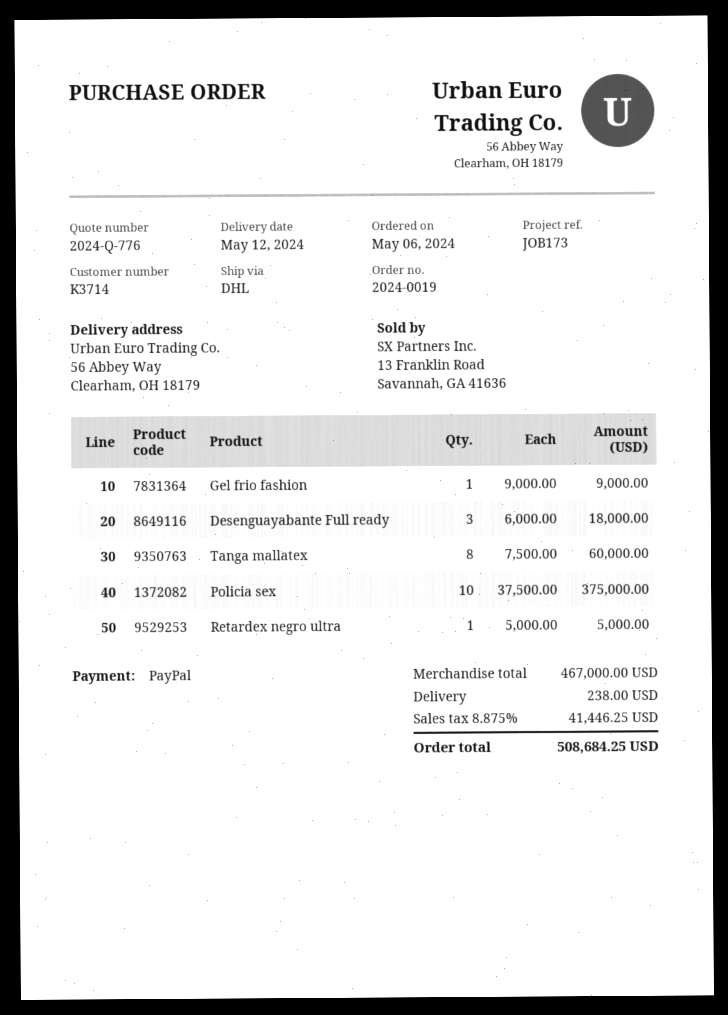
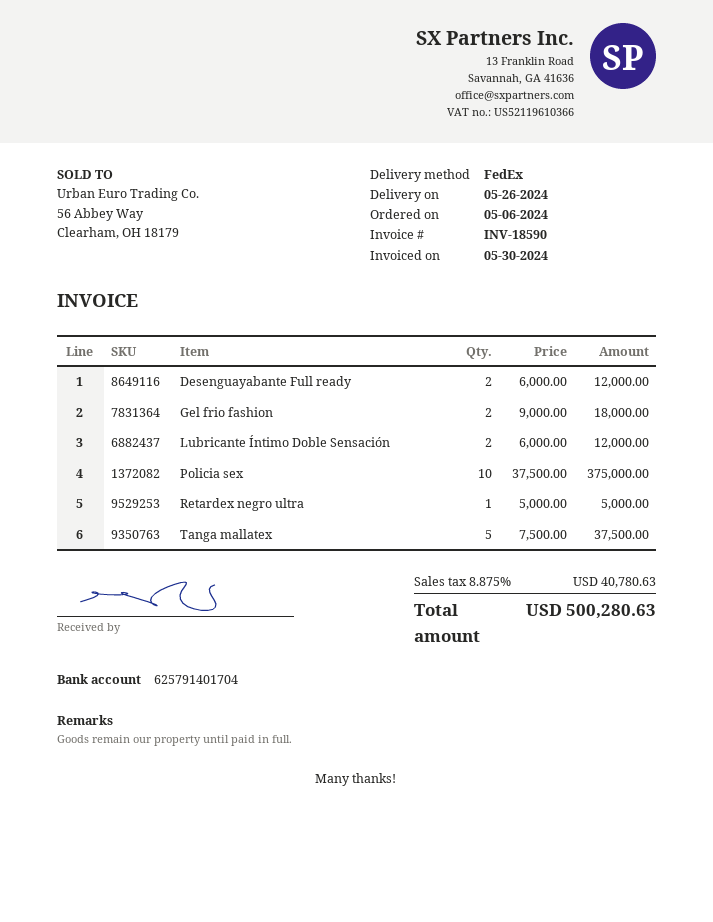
delivery date: 2024-05-12 -> 2024-05-26
shipping method: DHL -> FedEx
Gel frio fashion: 1 x 9000.00 = 9000.00 -> 2 x 9000.00 = 18000.00
Desenguayabante Full ready: 3 x 6000.00 = 18000.00 -> 2 x 6000.00 = 12000.00
Tanga mallatex: 8 x 7500.00 = 60000.00 -> 5 x 7500.00 = 37500.00
Lubricante Íntimo Doble Sensación: none -> 2 x 6000.00 = 12000.00
shipping: 238.00 -> none
tax: 8.875% = 41446.25 -> 8.875% = 40780.63
total: 508684.25 -> 500280.63

